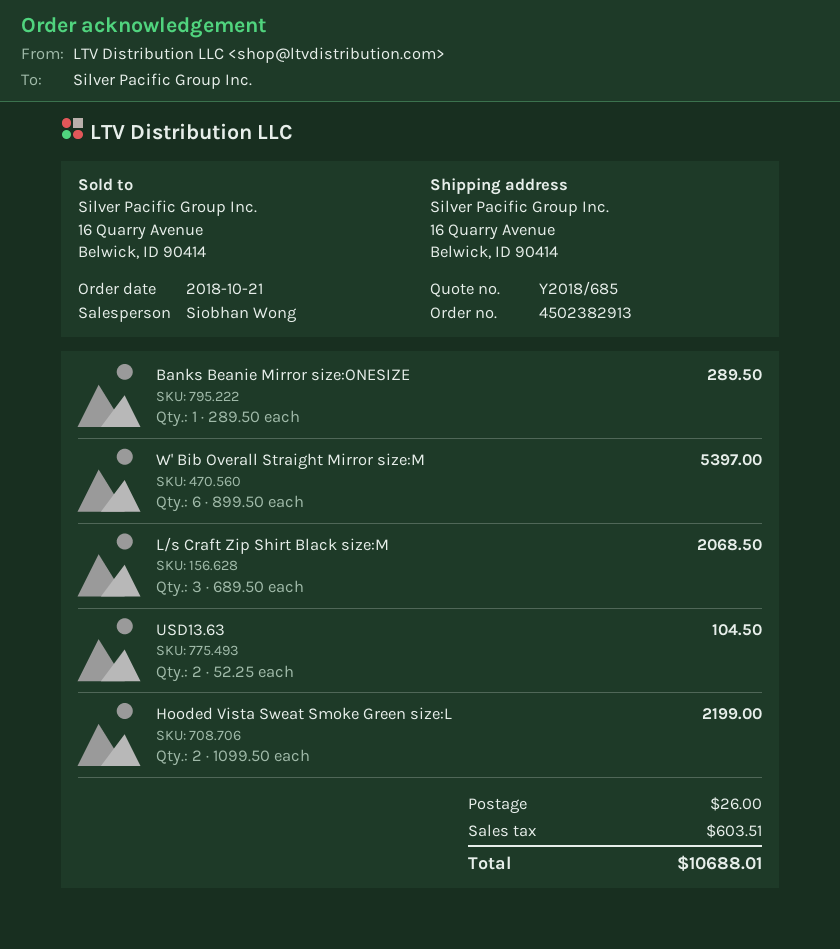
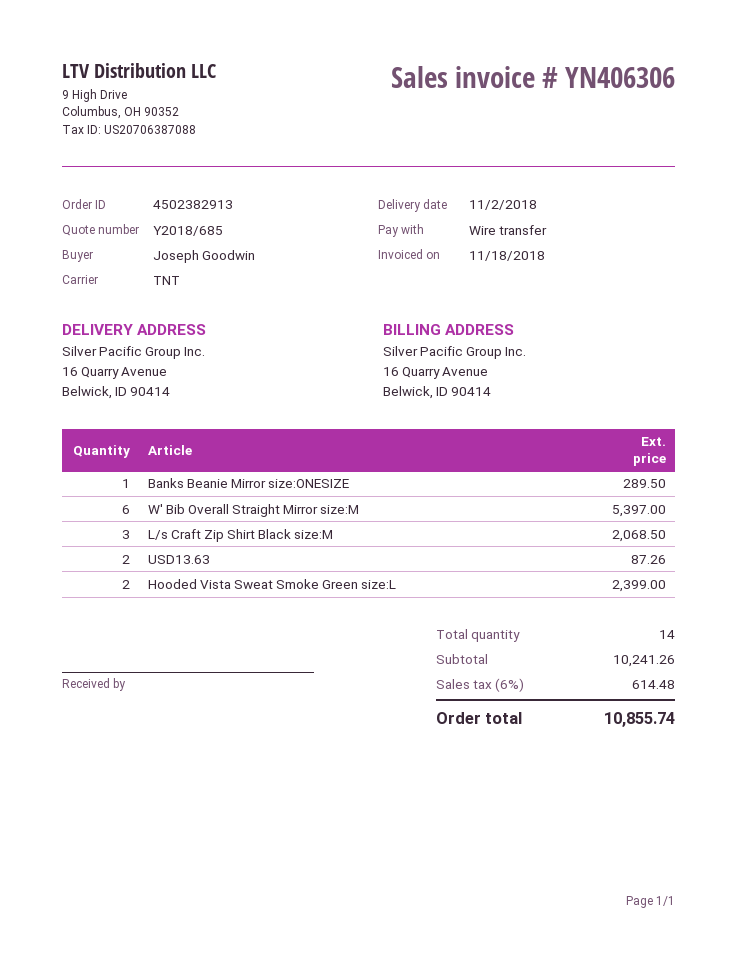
USD13.63: 2 for 104.50 -> 2 for 87.26
Hooded Vista Sweat Smoke Green size:L: 2 for 2199.00 -> 2 for 2399.00
shipping: 26.00 -> none
tax: 603.51 -> 614.48
total: 10688.01 -> 10855.74

